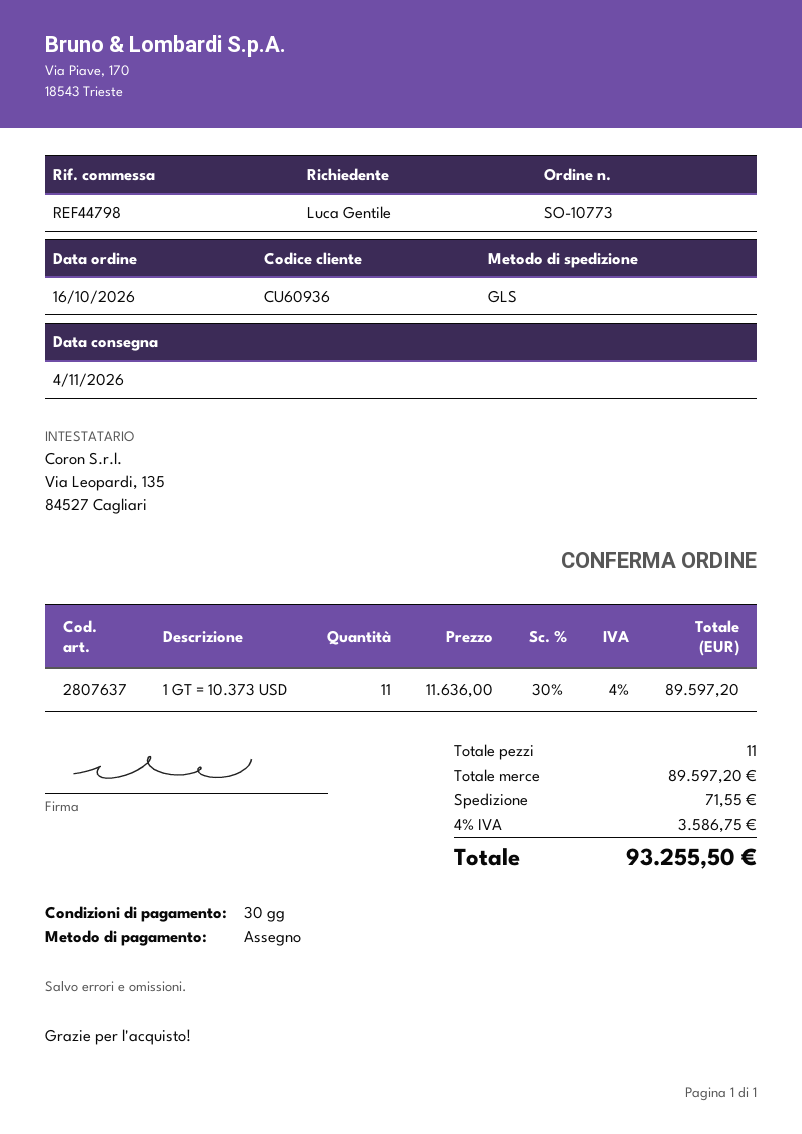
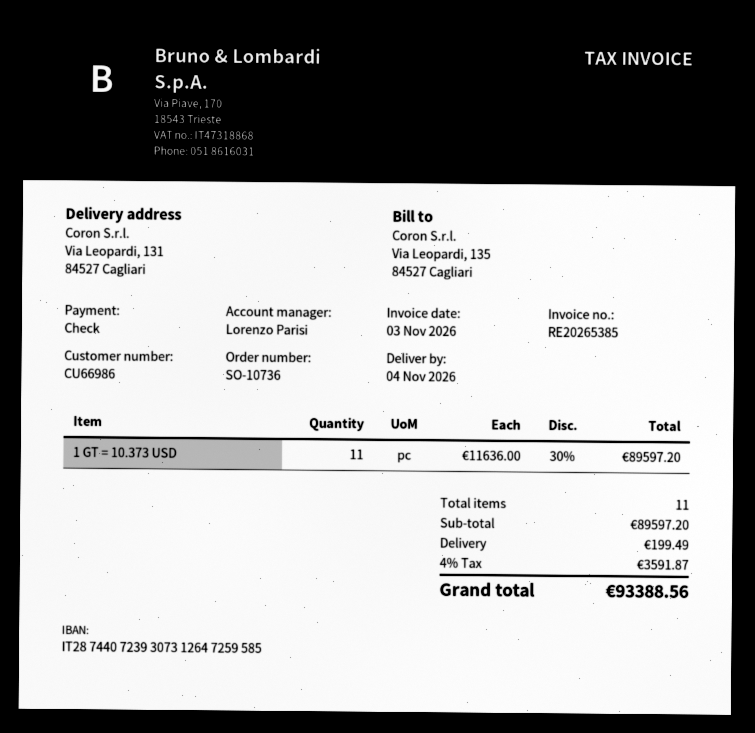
order number: SO-10773 -> SO-10736
customer number: CU60936 -> CU66986
shipping: 71.55 -> 199.49
tax: 4% = 3586.75 -> 4% = 3591.87
total: 93255.50 -> 93388.56

